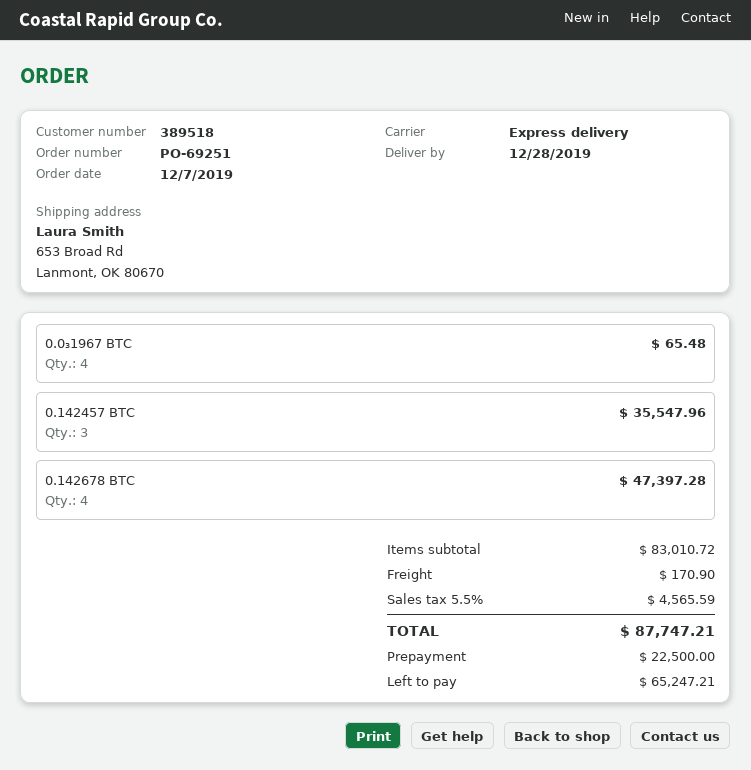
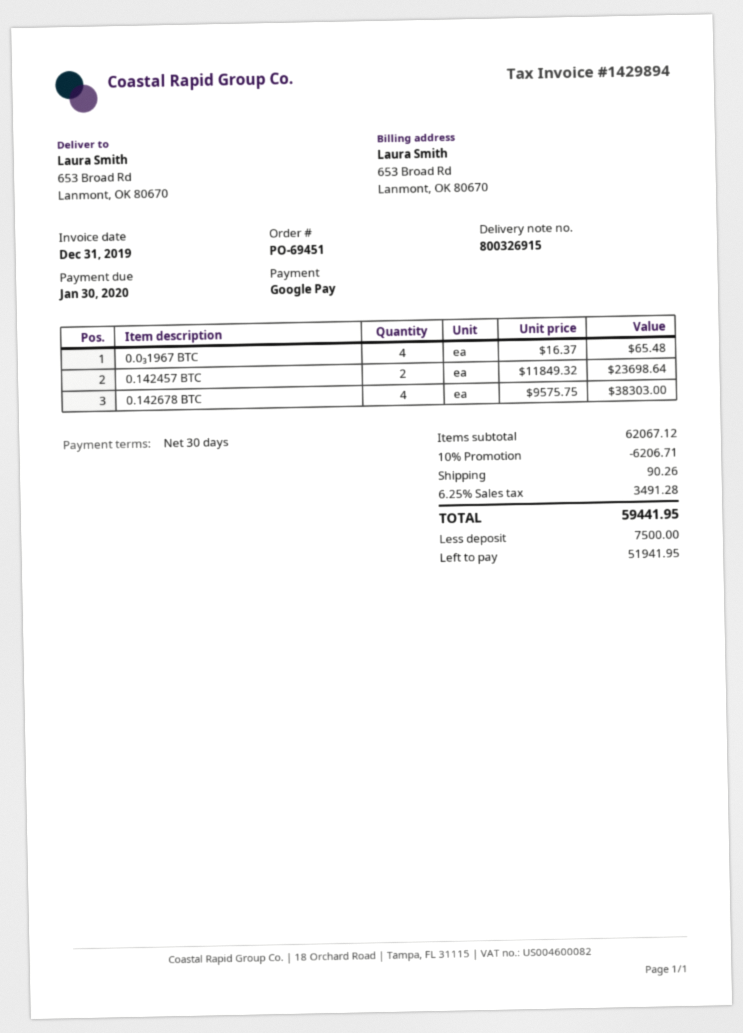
order number: PO-69251 -> PO-69451
0.142457 BTC: 3 for 35547.96 -> 2 for 23698.64
0.142678 BTC: 4 for 47397.28 -> 4 for 38303.00
subtotal: 83010.72 -> 62067.12
discount: none -> 10% = 6206.71
shipping: 170.90 -> 90.26
tax: 5.5% = 4565.59 -> 6.25% = 3491.28
total: 87747.21 -> 59441.95
deposit: 22500.00 -> 7500.00
balance: 65247.21 -> 51941.95

